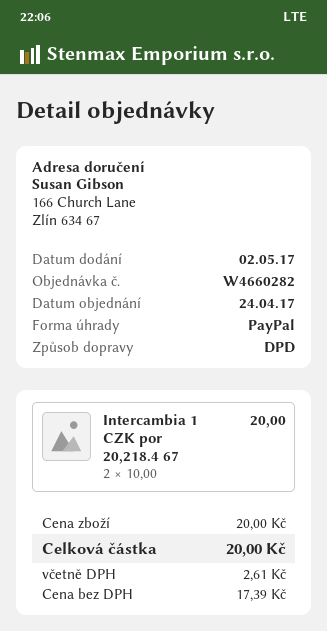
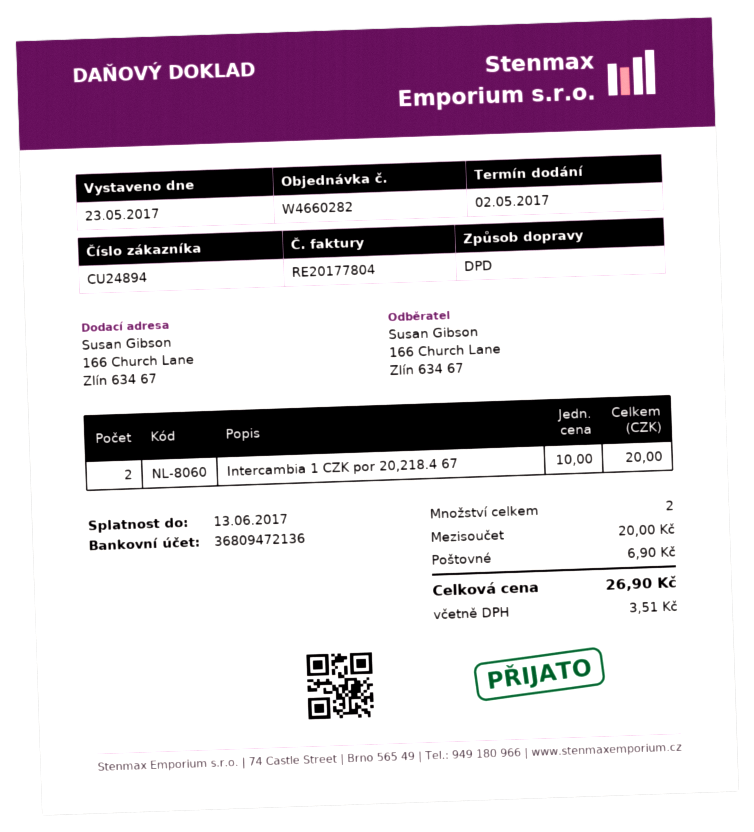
shipping: none -> 6.90
tax: 2.61 -> 3.51
total: 20.00 -> 26.90

